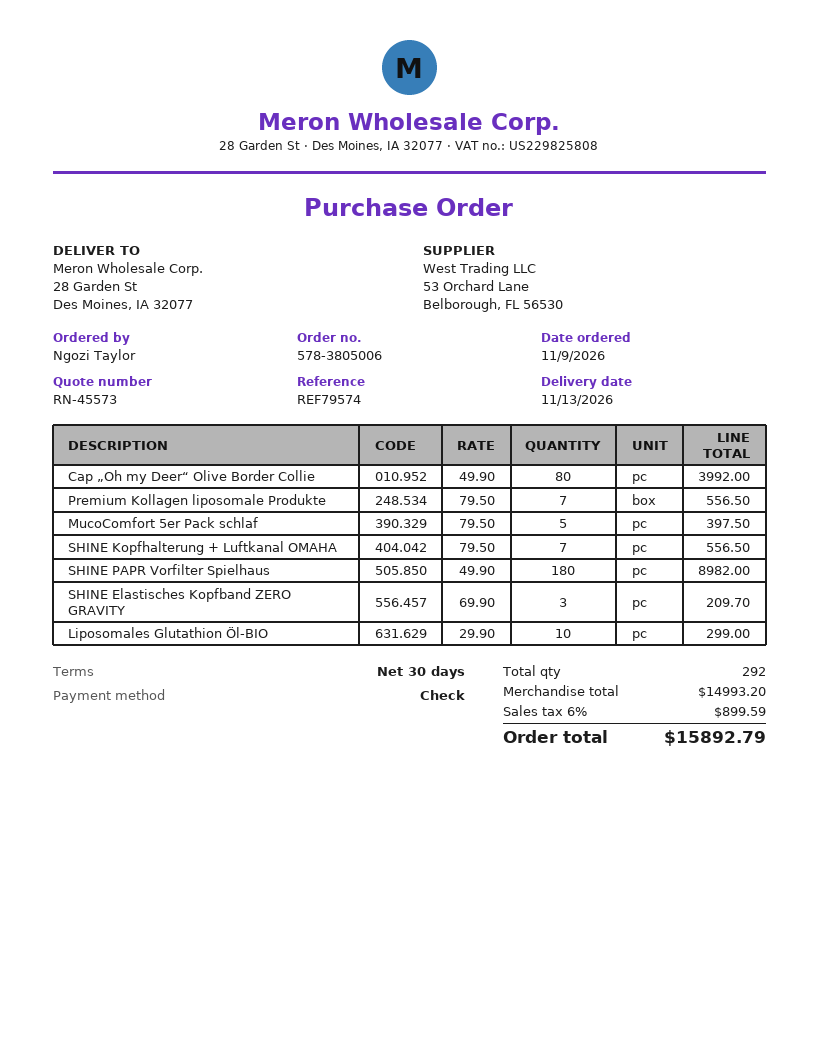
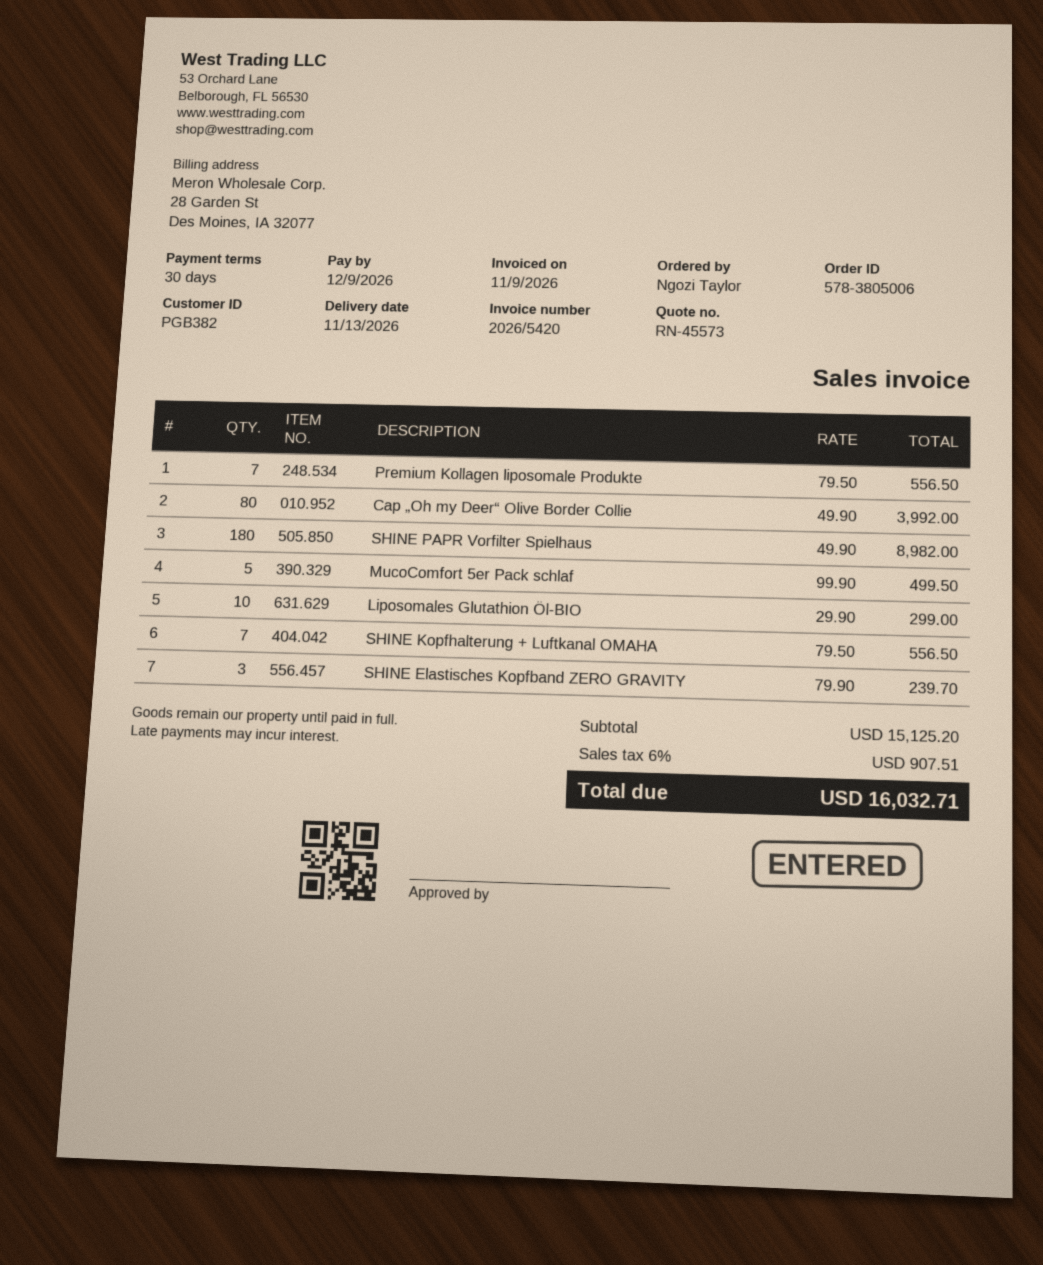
MucoComfort 5er Pack schlaf: 5 x 79.50 = 397.50 -> 5 x 99.90 = 499.50
SHINE Elastisches Kopfband ZERO GRAVITY: 3 x 69.90 = 209.70 -> 3 x 79.90 = 239.70
subtotal: 14993.20 -> 15125.20
tax: 6% = 899.59 -> 6% = 907.51
total: 15892.79 -> 16032.71

